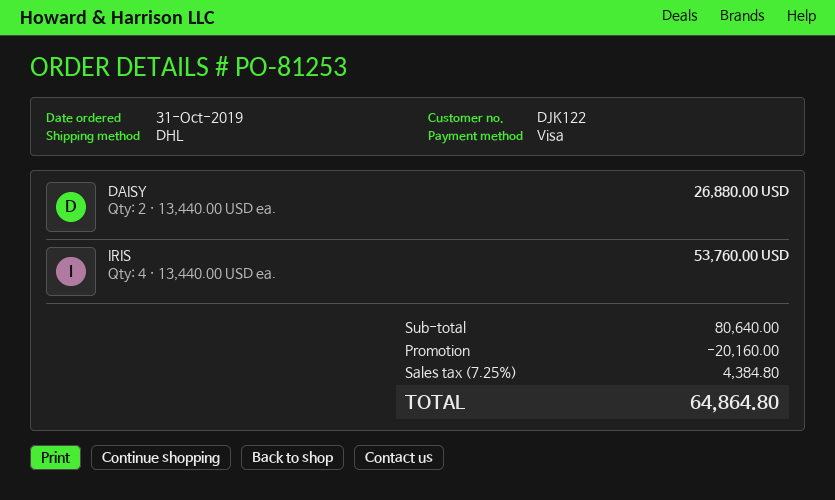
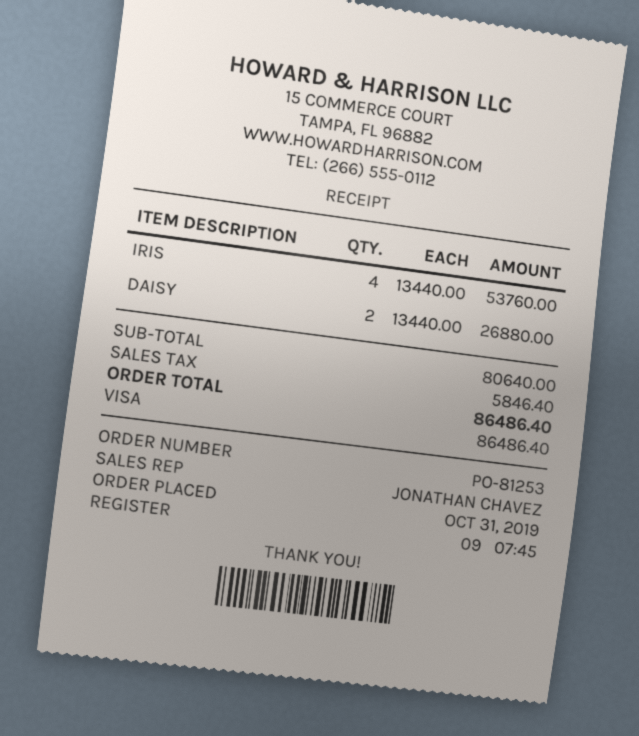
discount: 20160.00 -> none
tax: 4384.80 -> 5846.40
total: 64864.80 -> 86486.40

